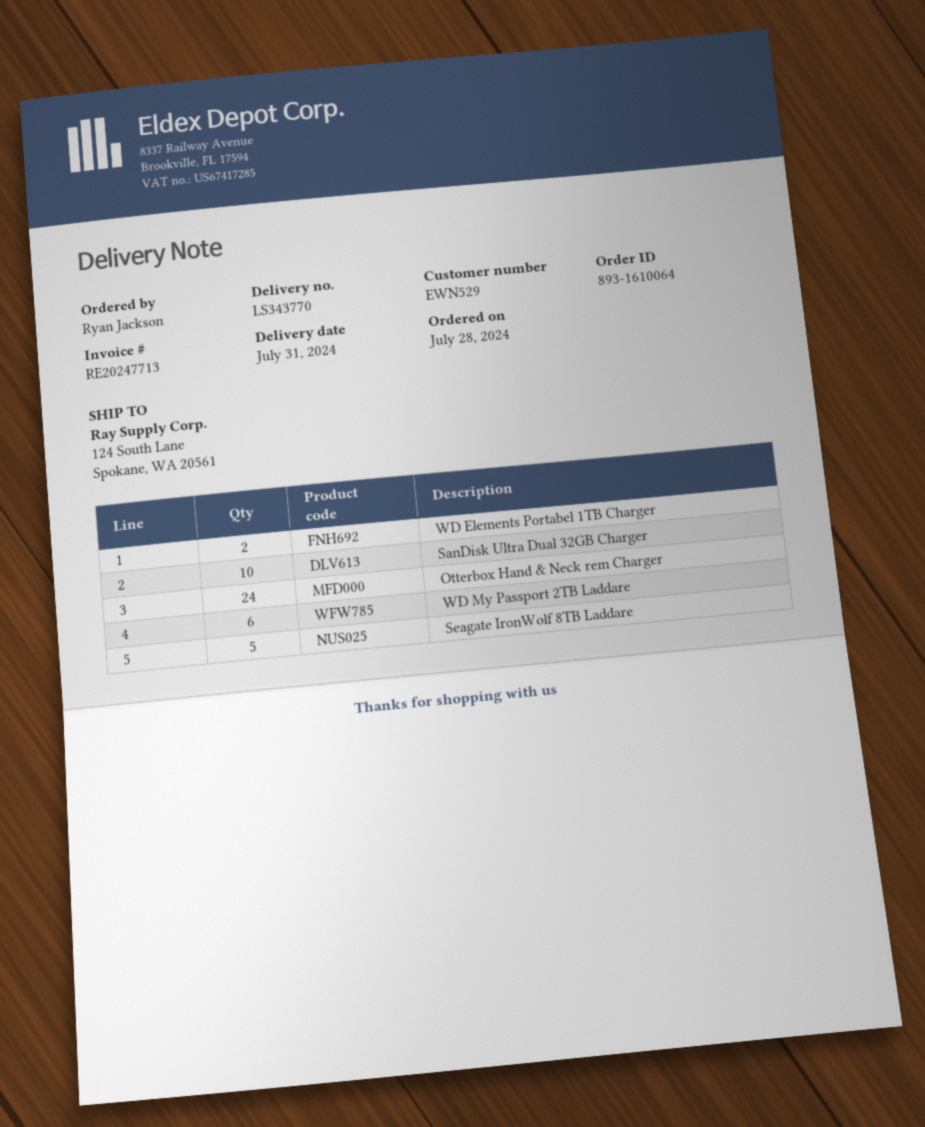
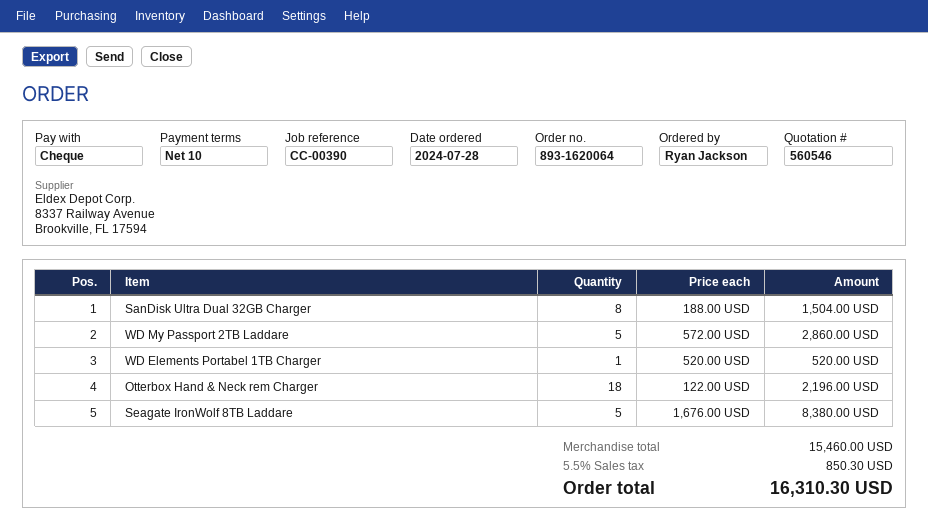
order number: 893-1610064 -> 893-1620064
WD Elements Portabel 1TB Charger: 2 -> 1
SanDisk Ultra Dual 32GB Charger: 10 -> 8
Otterbox Hand & Neck rem Charger: 24 -> 18
WD My Passport 2TB Laddare: 6 -> 5

